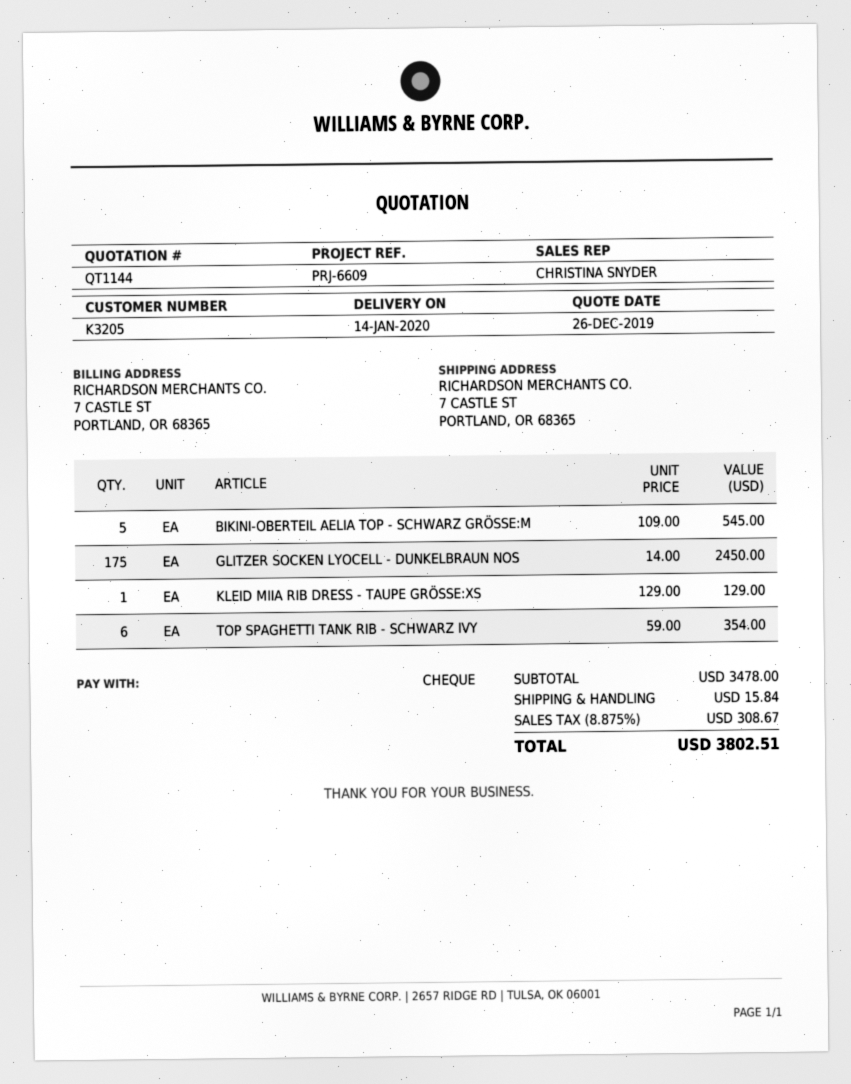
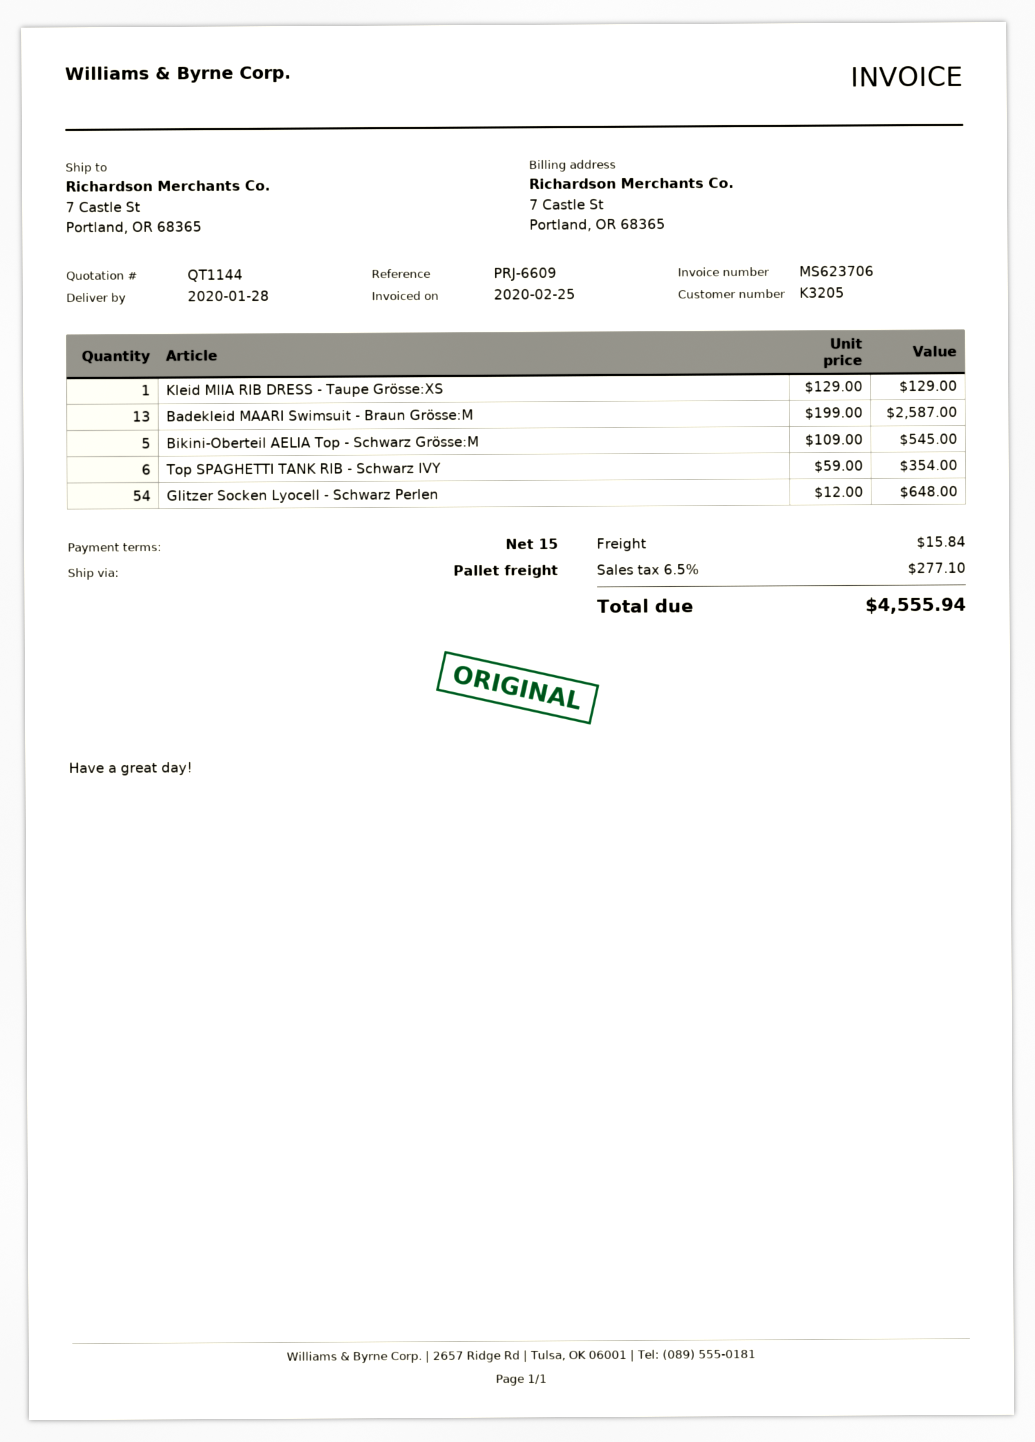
delivery date: 2020-01-14 -> 2020-01-28
GLITZER SOCKEN LYOCELL - DUNKELBRAUN NOS: 175 x 14.00 = 2450.00 -> none
Badekleid MAARI Swimsuit - Braun Grösse:M: none -> 13 x 199.00 = 2587.00
Glitzer Socken Lyocell - Schwarz Perlen: none -> 54 x 12.00 = 648.00
tax: 8.875% = 308.67 -> 6.5% = 277.10
total: 3802.51 -> 4555.94

